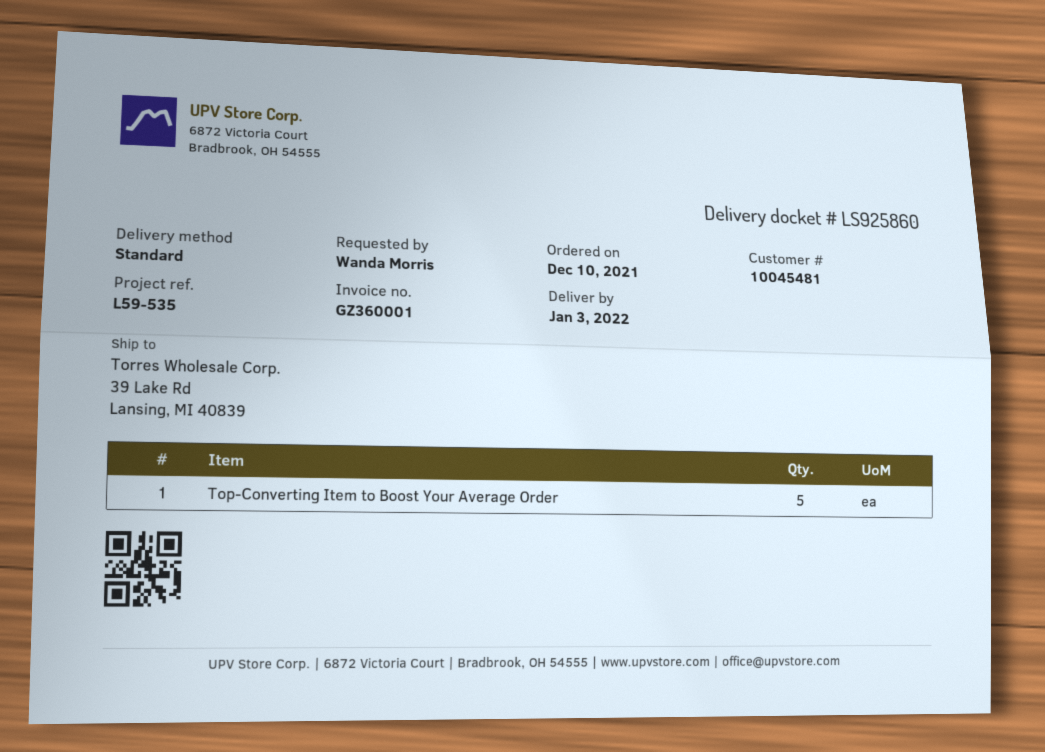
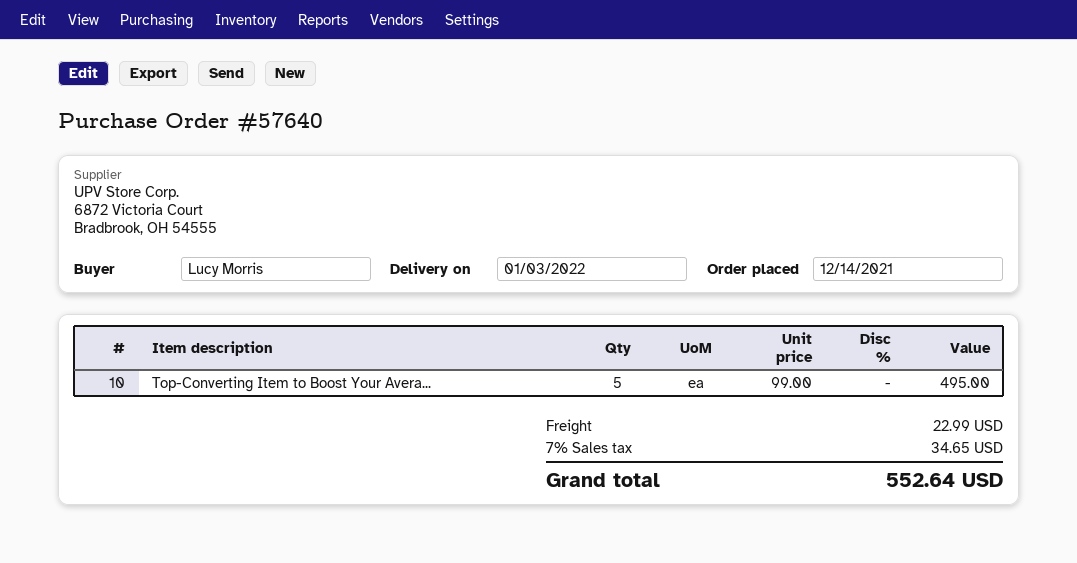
order date: 2021-12-10 -> 2021-12-14
ordered by: Wanda Morris -> Lucy Morris

